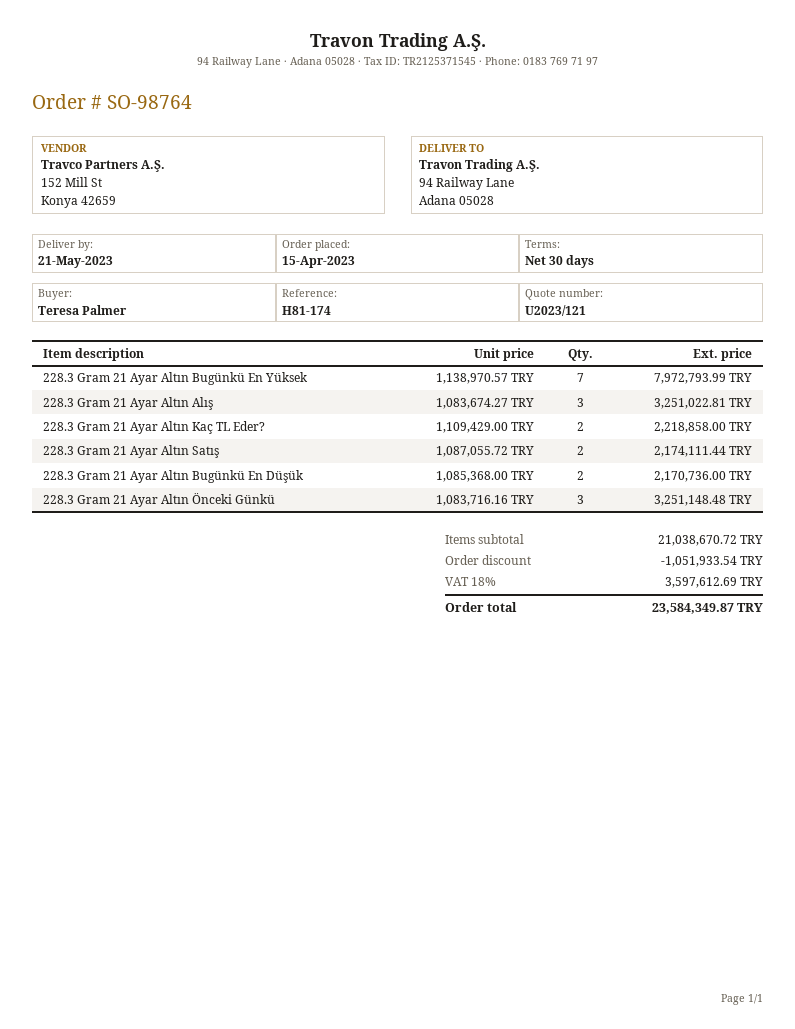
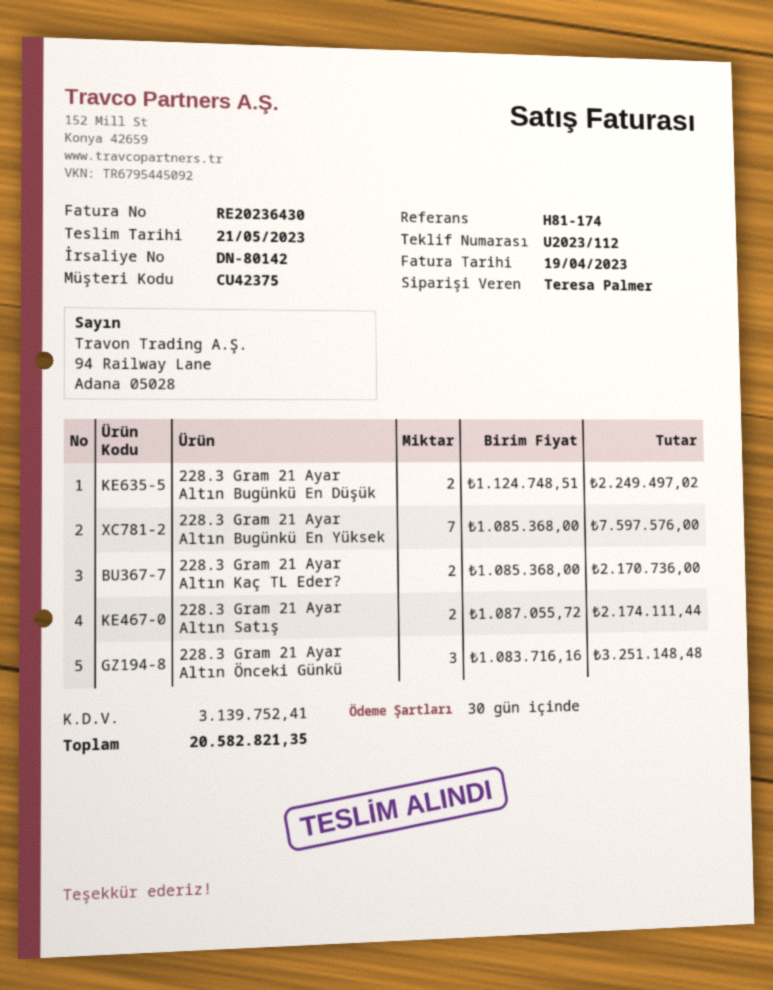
quote number: U2023/121 -> U2023/112
228.3 Gram 21 Ayar Altın Bugünkü En Yüksek: 7 x 1138970.57 = 7972793.99 -> 7 x 1085368.00 = 7597576.00
228.3 Gram 21 Ayar Altın Alış: 3 x 1083674.27 = 3251022.81 -> none
228.3 Gram 21 Ayar Altın Kaç TL Eder?: 2 x 1109429.00 = 2218858.00 -> 2 x 1085368.00 = 2170736.00
228.3 Gram 21 Ayar Altın Bugünkü En Düşük: 2 x 1085368.00 = 2170736.00 -> 2 x 1124748.51 = 2249497.02
discount: 1051933.54 -> none
tax: 3597612.69 -> 3139752.41
total: 23584349.87 -> 20582821.35

